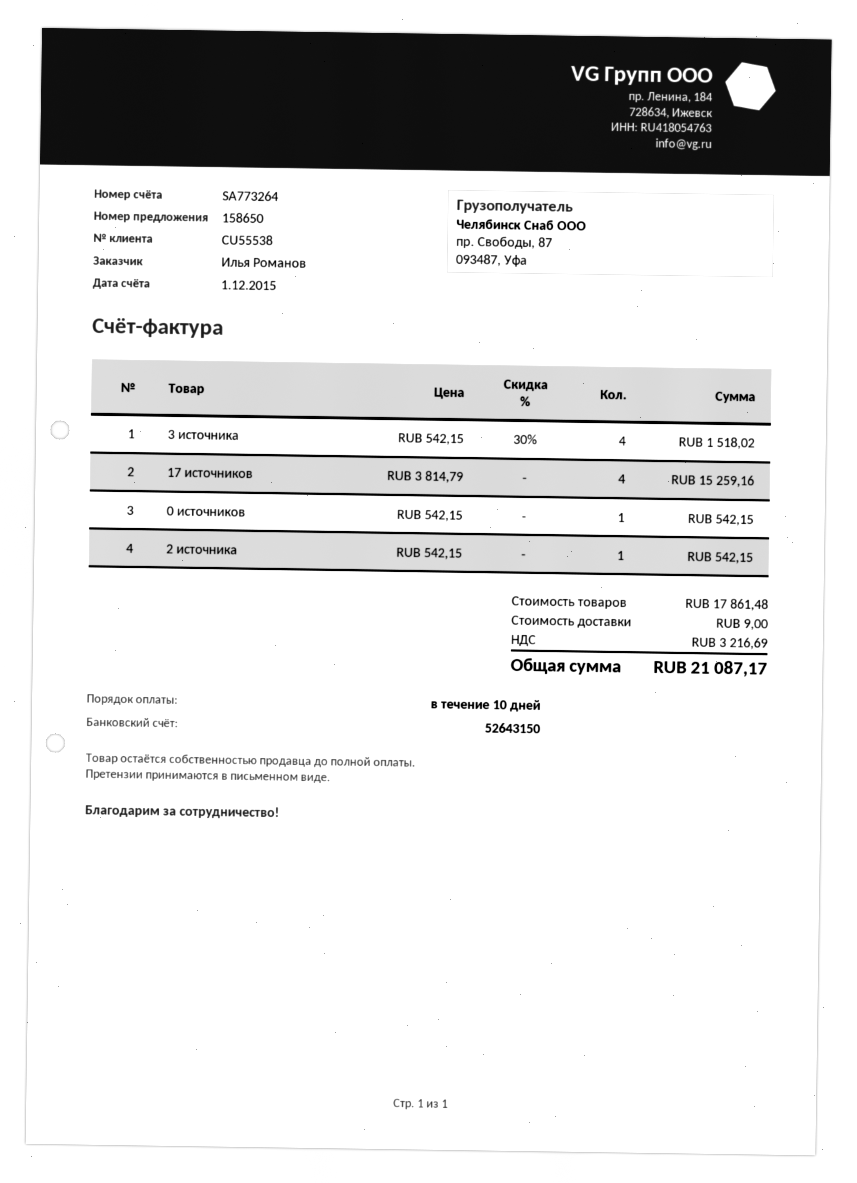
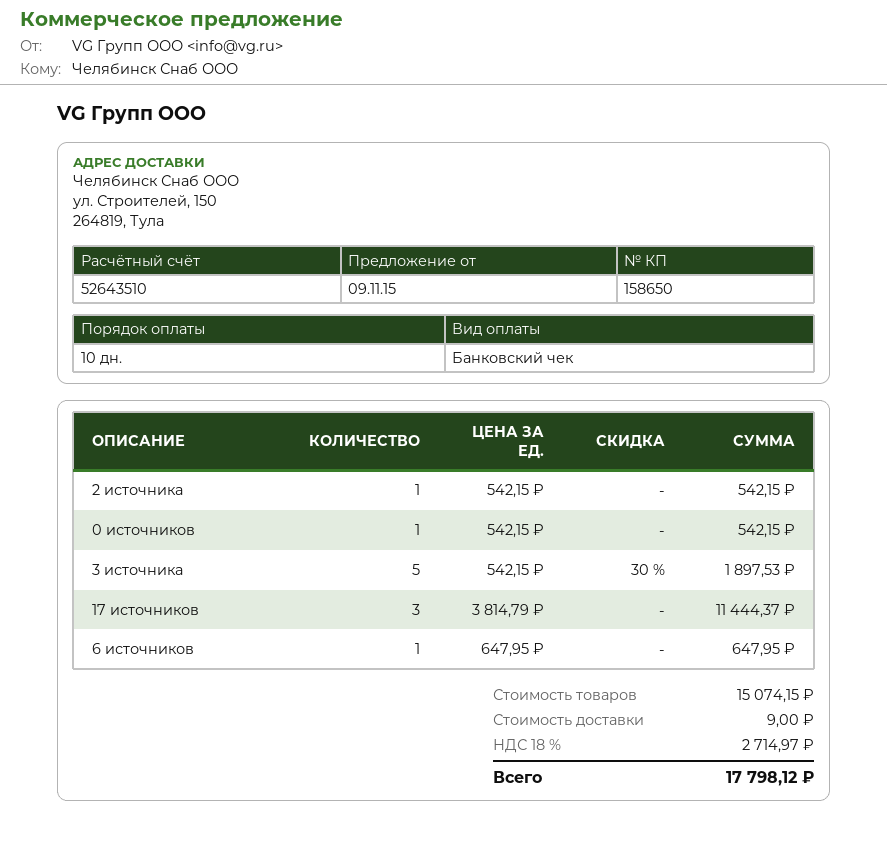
bank account: 52643150 -> 52643510
ship to: пр. Свободы, 87, 093487, Уфа -> ул. Строителей, 150, 264819, Тула
3 источника: 4 x 542.15 - 30% = 1518.02 -> 5 x 542.15 - 30% = 1897.53
17 источников: 4 x 3814.79 = 15259.16 -> 3 x 3814.79 = 11444.37
6 источников: none -> 1 x 647.95 = 647.95
subtotal: 17861.48 -> 15074.15
tax: 3216.69 -> 2714.97
total: 21087.17 -> 17798.12

